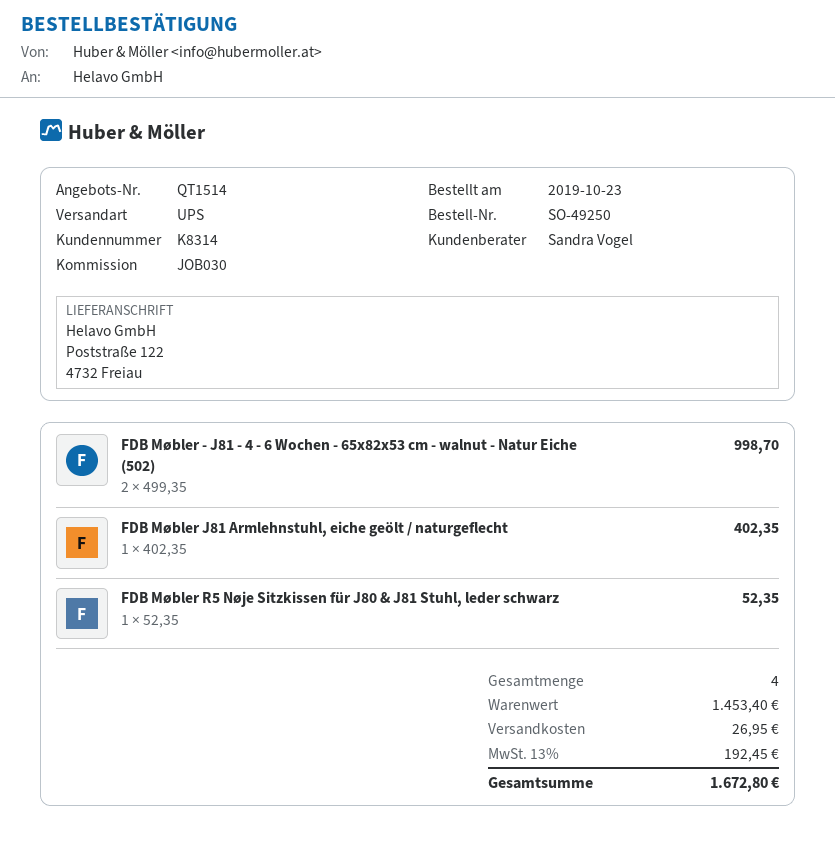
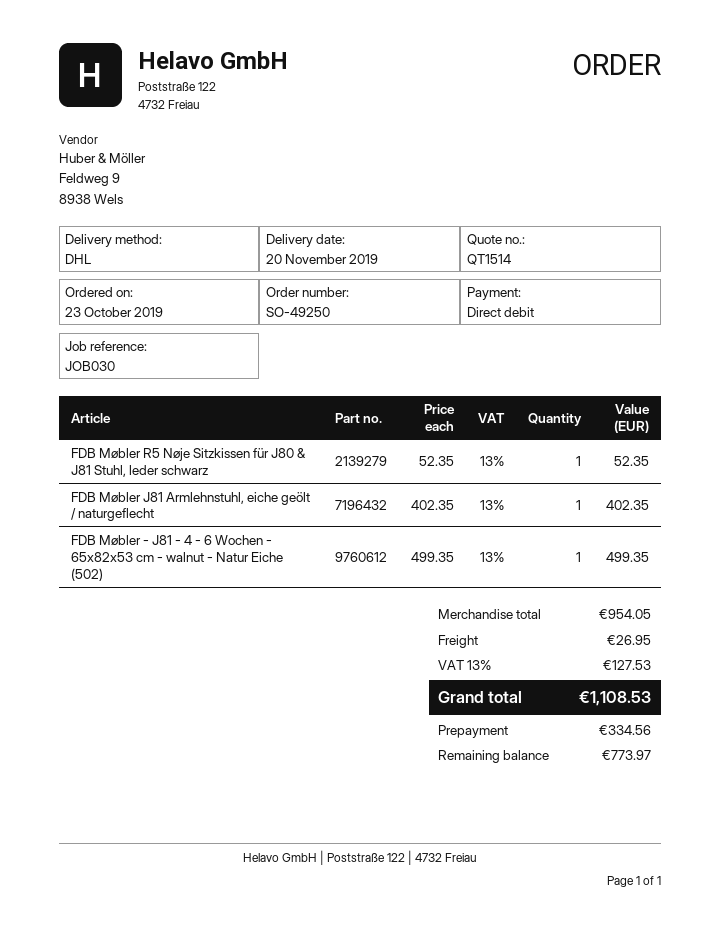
shipping method: UPS -> DHL
FDB Møbler - J81 - 4 - 6 Wochen - 65x82x53 cm - walnut - Natur Eiche (502): 2 x 499.35 = 998.70 -> 1 x 499.35 = 499.35
subtotal: 1453.40 -> 954.05
tax: 13% = 192.45 -> 13% = 127.53
total: 1672.80 -> 1108.53

